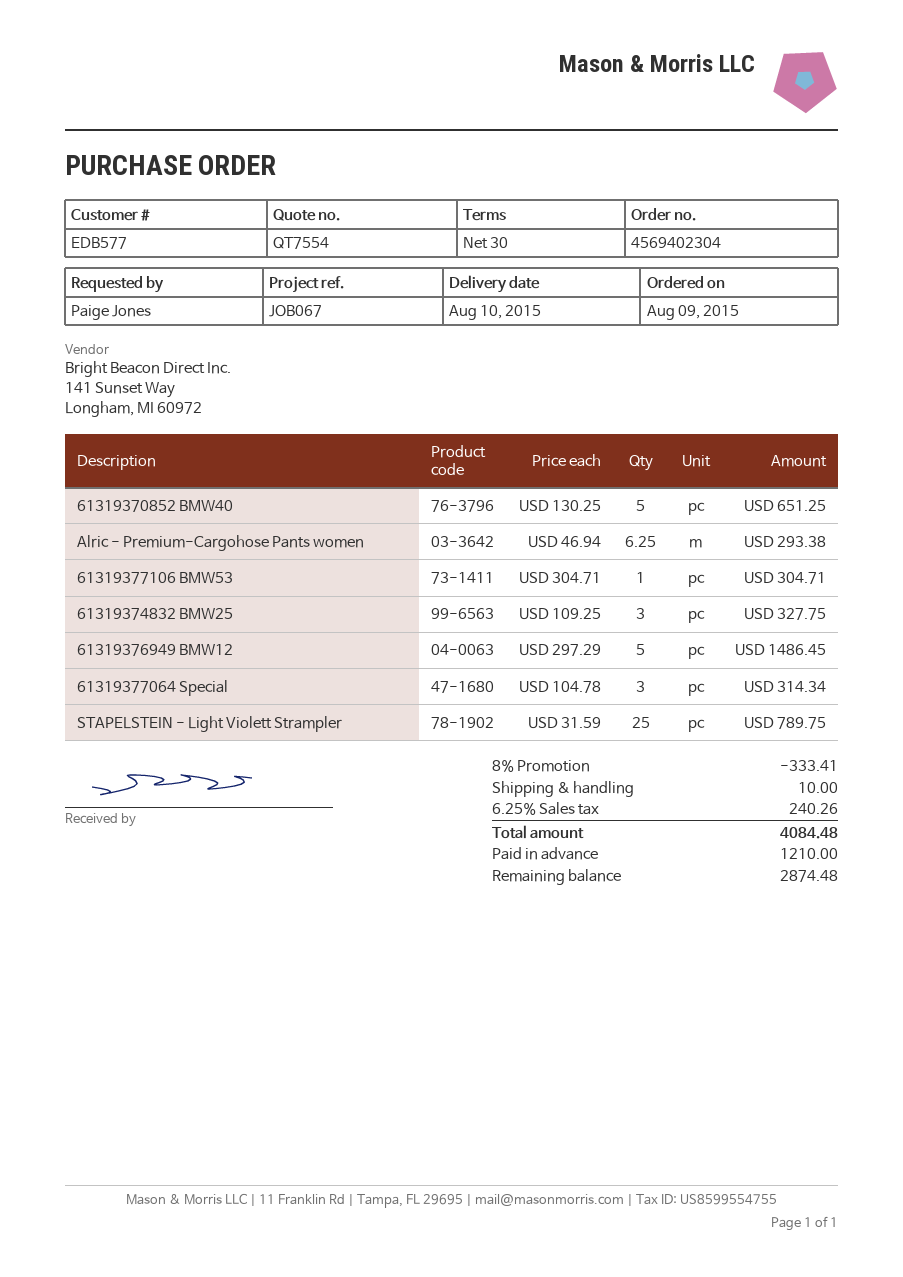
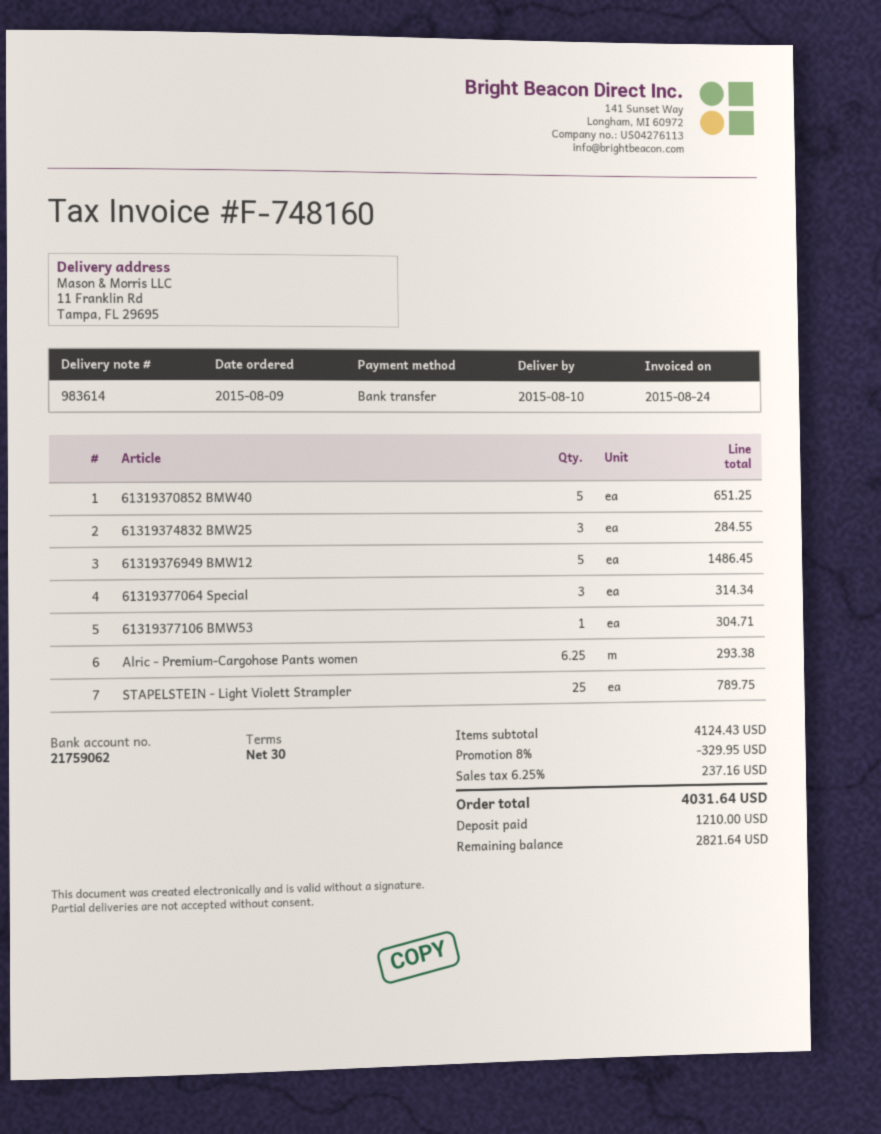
61319374832 BMW25: 3 for 327.75 -> 3 for 284.55
discount: 8% = 333.41 -> 8% = 329.95
shipping: 10.00 -> none
tax: 6.25% = 240.26 -> 6.25% = 237.16
total: 4084.48 -> 4031.64
balance: 2874.48 -> 2821.64

